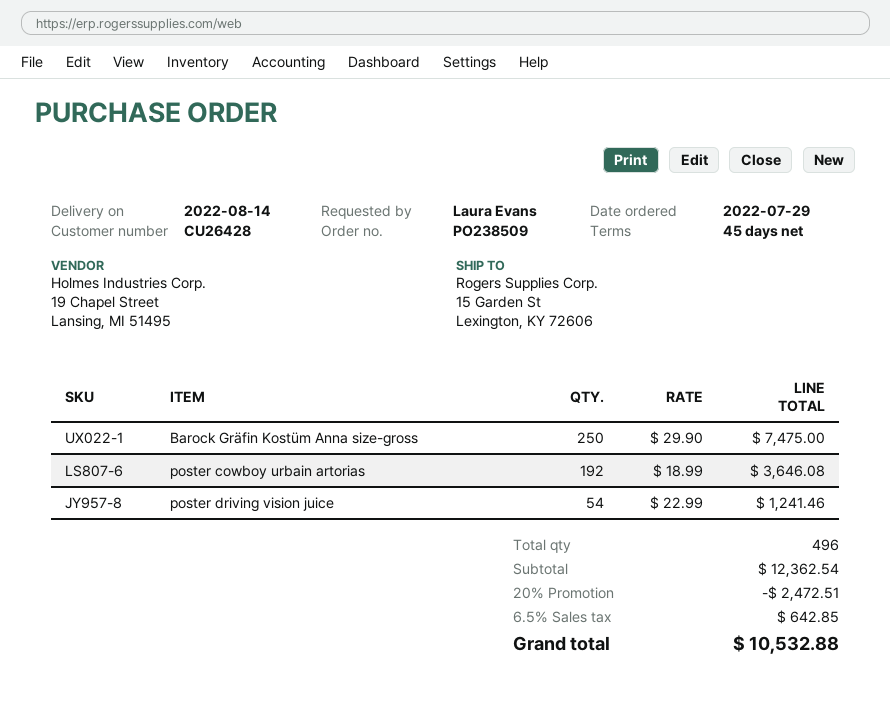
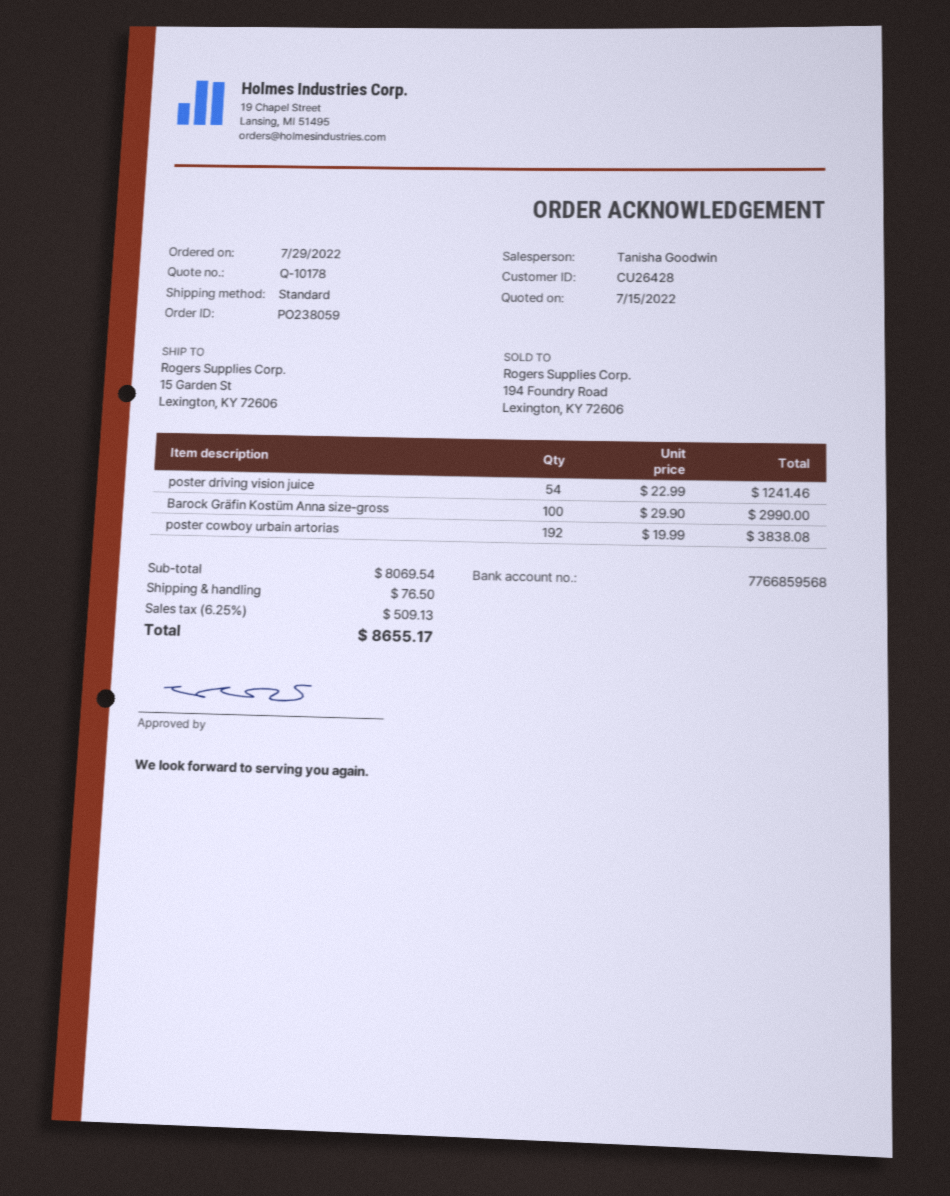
order number: PO238509 -> PO238059
Barock Gräfin Kostüm Anna size-gross: 250 x 29.90 = 7475.00 -> 100 x 29.90 = 2990.00
poster cowboy urbain artorias: 192 x 18.99 = 3646.08 -> 192 x 19.99 = 3838.08
subtotal: 12362.54 -> 8069.54
discount: 20% = 2472.51 -> none
shipping: none -> 76.50
tax: 6.5% = 642.85 -> 6.25% = 509.13
total: 10532.88 -> 8655.17

